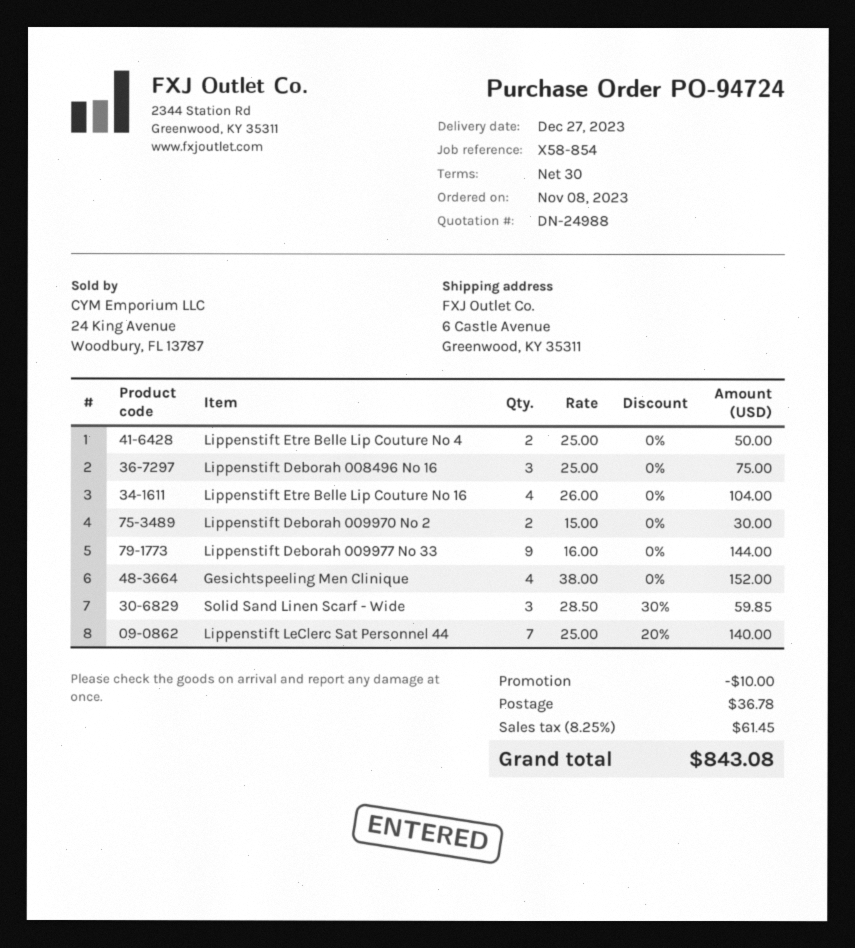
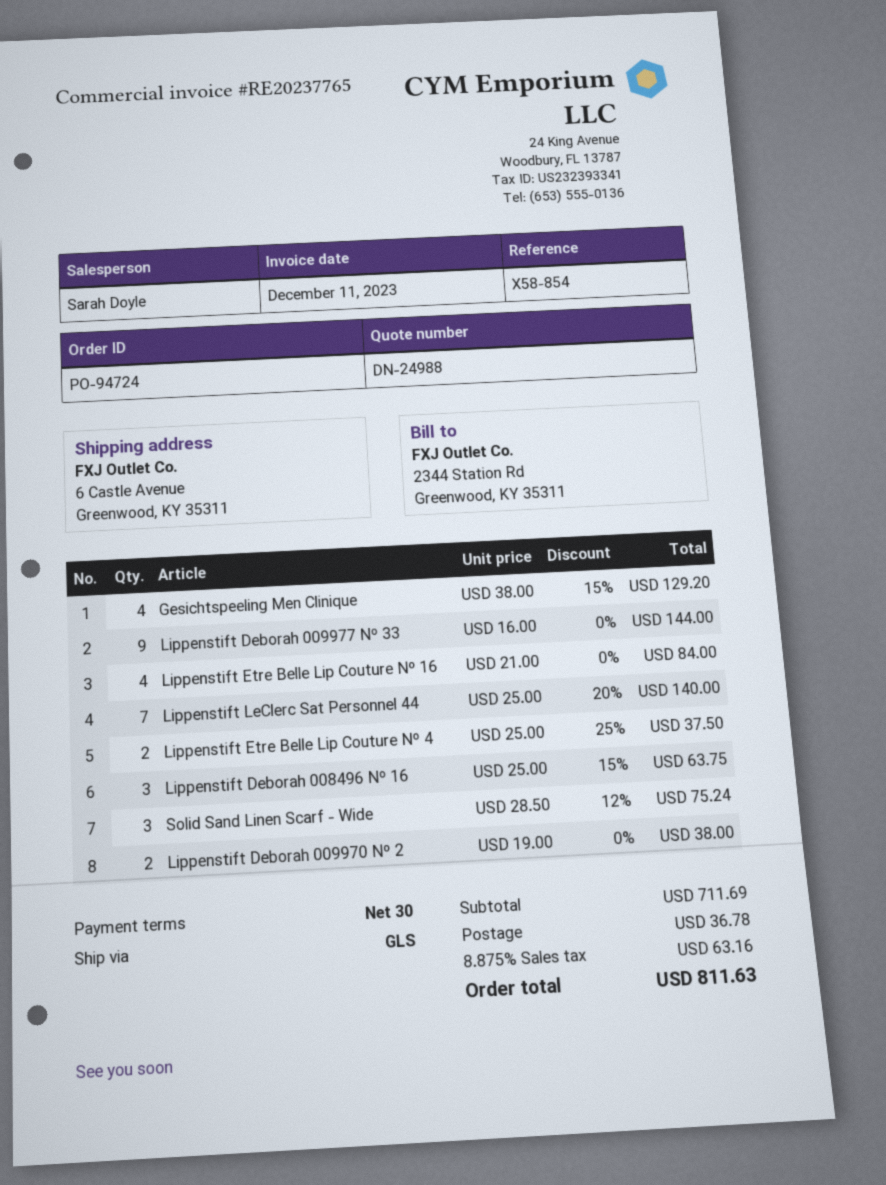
Lippenstift Etre Belle Lip Couture Nº 4: 2 x 25.00 = 50.00 -> 2 x 25.00 - 25% = 37.50
Lippenstift Deborah 008496 Nº 16: 3 x 25.00 = 75.00 -> 3 x 25.00 - 15% = 63.75
Lippenstift Etre Belle Lip Couture Nº 16: 4 x 26.00 = 104.00 -> 4 x 21.00 = 84.00
Lippenstift Deborah 009970 Nº 2: 2 x 15.00 = 30.00 -> 2 x 19.00 = 38.00
Gesichtspeeling Men Clinique: 4 x 38.00 = 152.00 -> 4 x 38.00 - 15% = 129.20
Solid Sand Linen Scarf - Wide: 3 x 28.50 - 30% = 59.85 -> 3 x 28.50 - 12% = 75.24
discount: 10.00 -> none
tax: 8.25% = 61.45 -> 8.875% = 63.16
total: 843.08 -> 811.63

